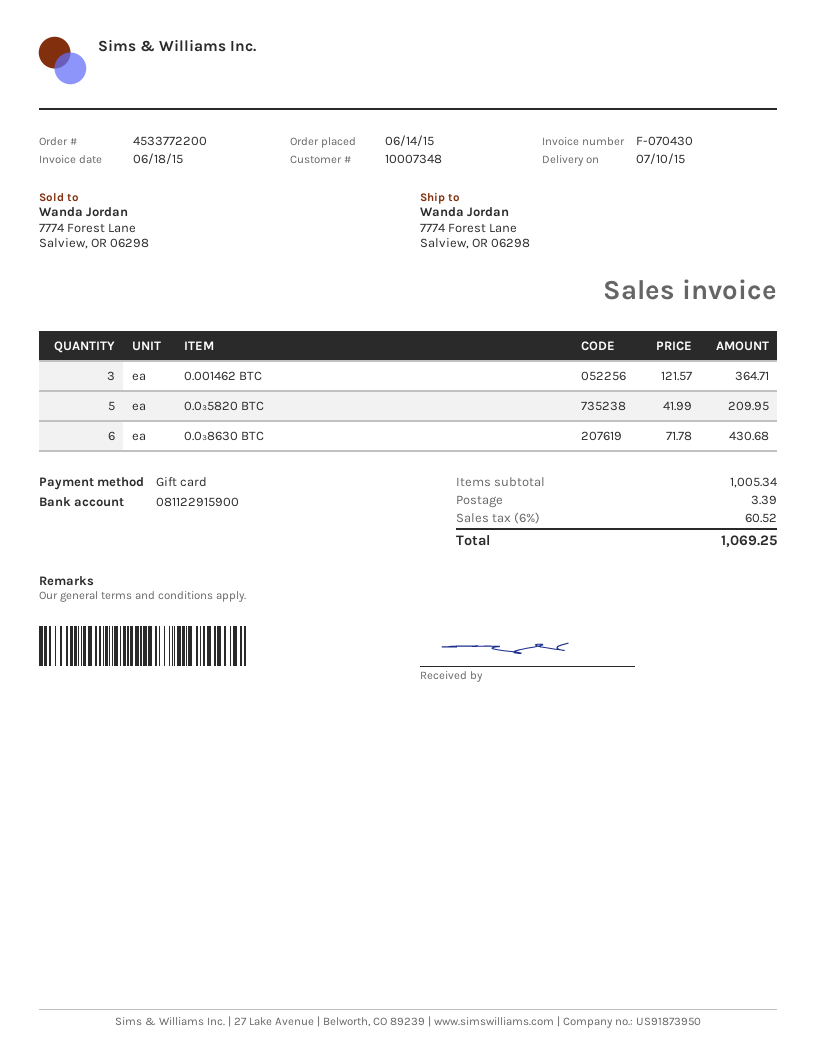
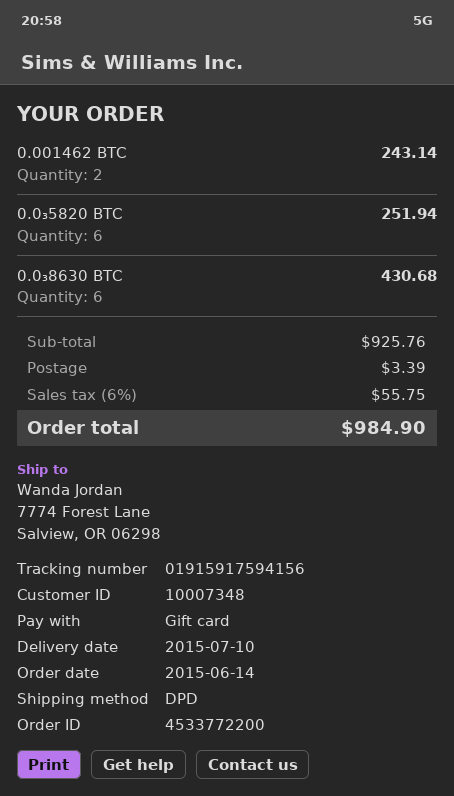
0.001462 BTC: 3 for 364.71 -> 2 for 243.14
0.0₃5820 BTC: 5 for 209.95 -> 6 for 251.94
subtotal: 1005.34 -> 925.76
tax: 6% = 60.52 -> 6% = 55.75
total: 1069.25 -> 984.90

